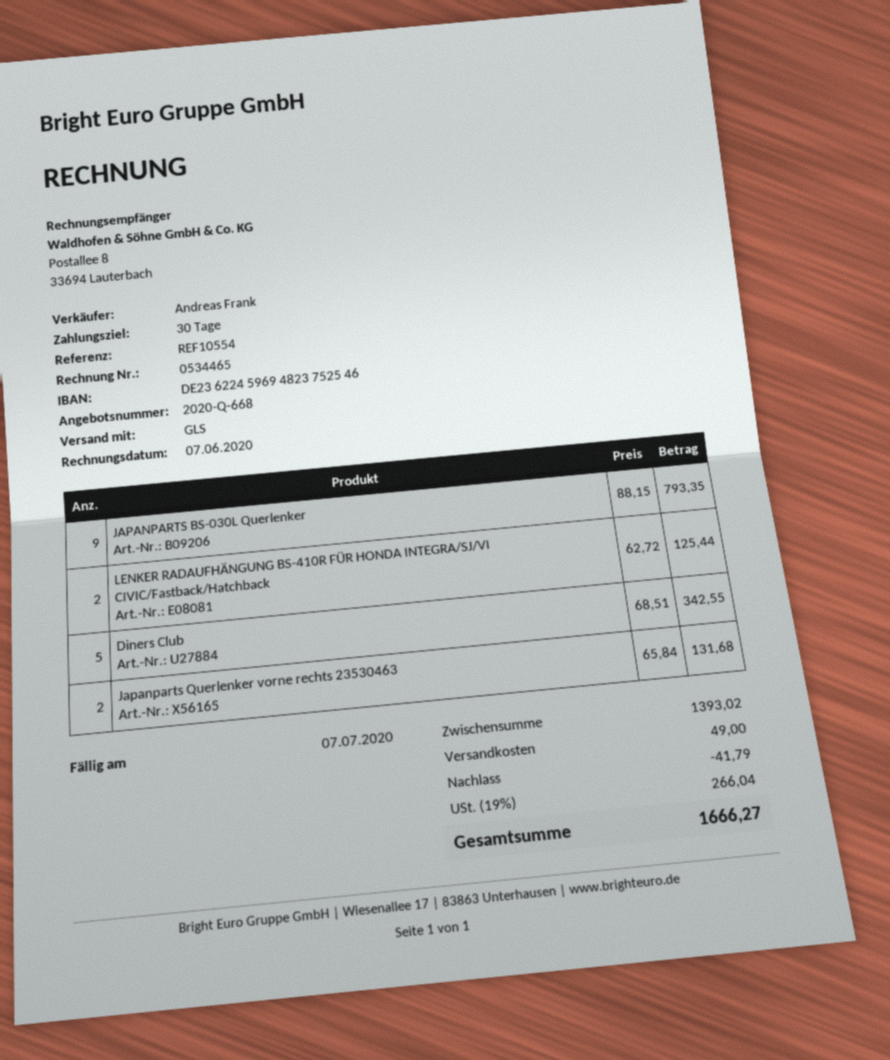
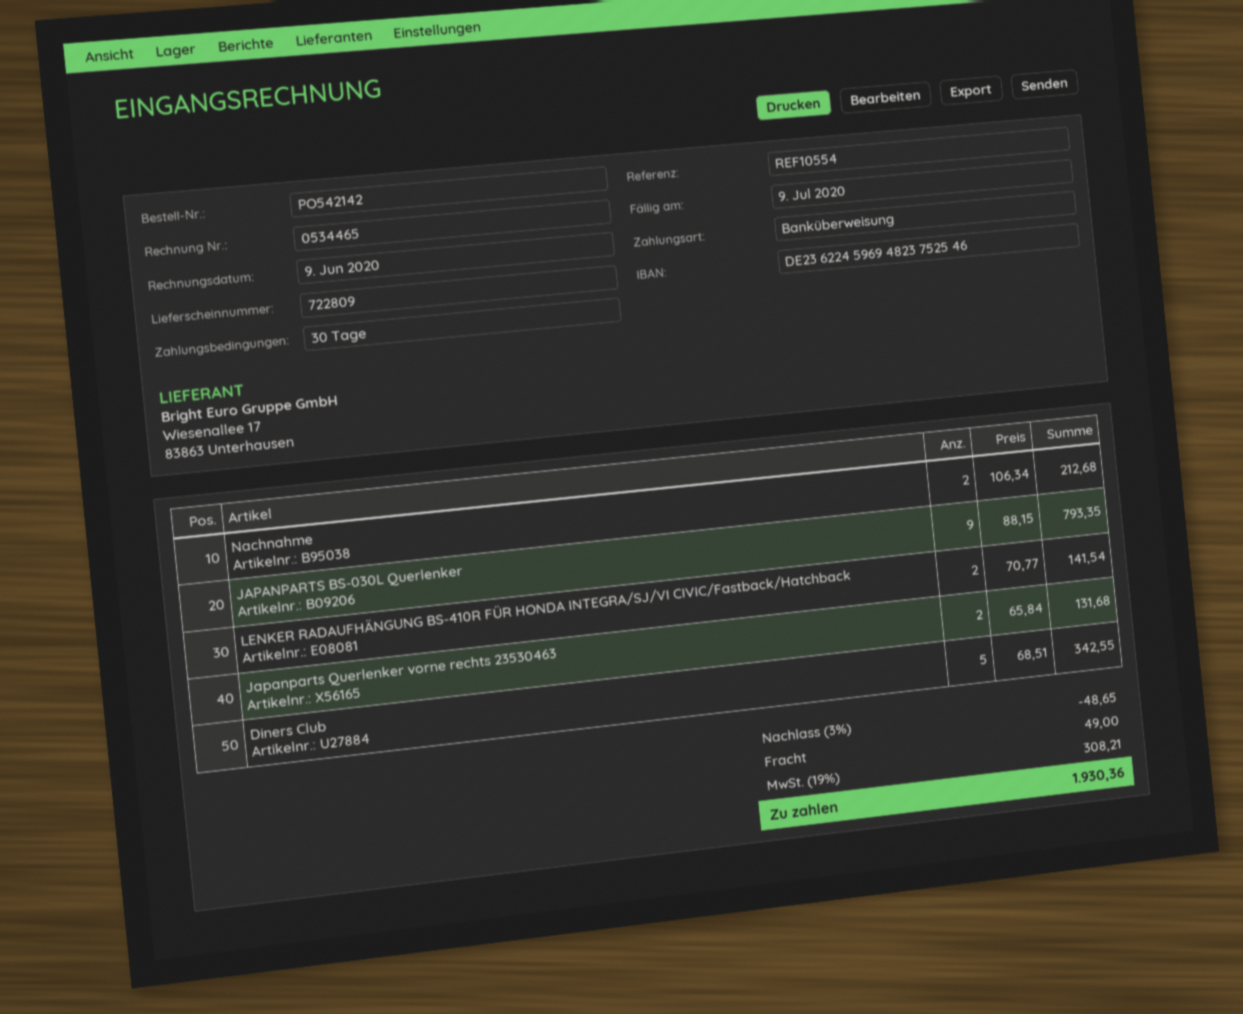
invoice date: 2020-06-07 -> 2020-06-09
due date: 2020-07-07 -> 2020-07-09
LENKER RADAUFHÄNGUNG BS-410R FÜR HONDA INTEGRA/SJ/VI CIVIC/Fastback/Hatchback: 2 x 62.72 = 125.44 -> 2 x 70.77 = 141.54
Nachnahme: none -> 2 x 106.34 = 212.68
discount: 41.79 -> 48.65
tax: 19% = 266.04 -> 19% = 308.21
total: 1666.27 -> 1930.36

